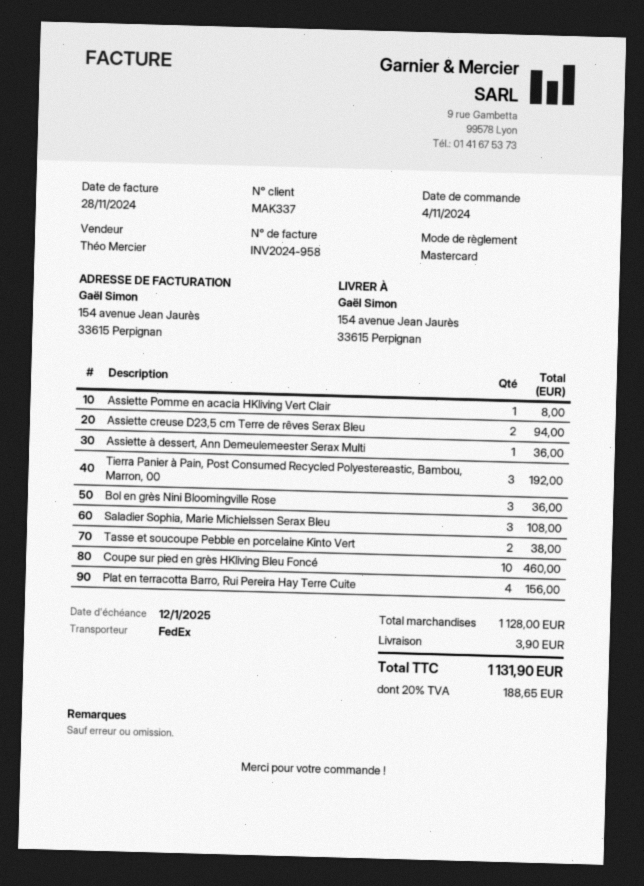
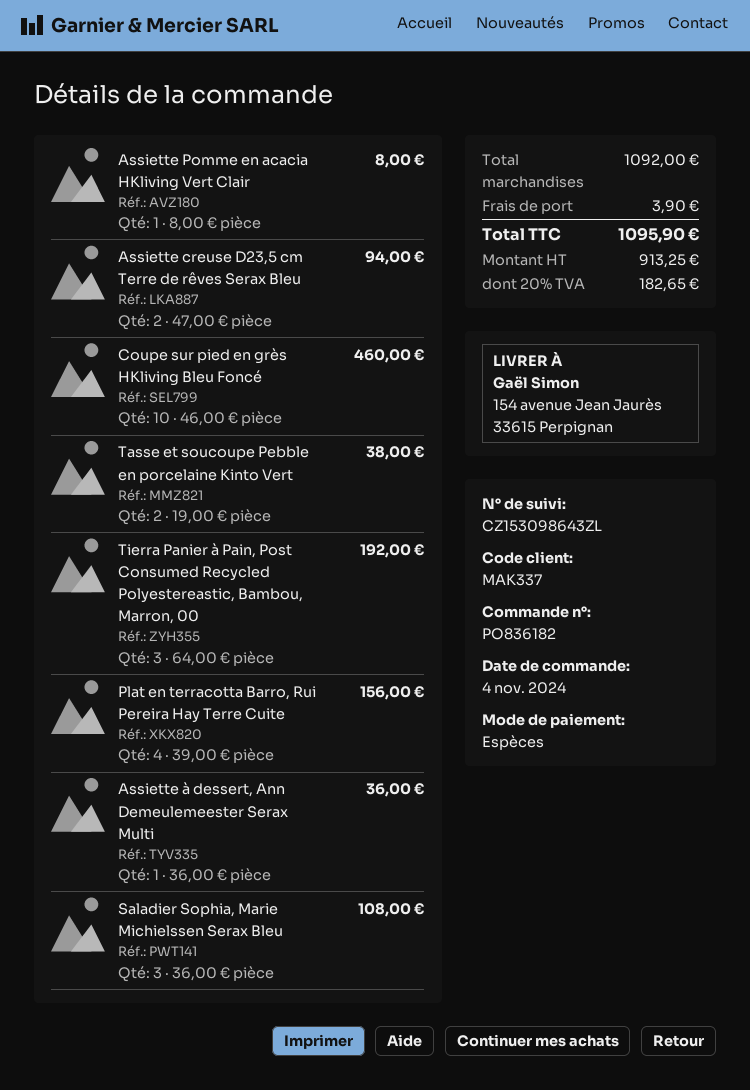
payment method: Mastercard -> cash
Bol en grès Nini Bloomingville Rose: 3 for 36.00 -> none
subtotal: 1128.00 -> 1092.00
tax: 20% = 188.65 -> 20% = 182.65
total: 1131.90 -> 1095.90

